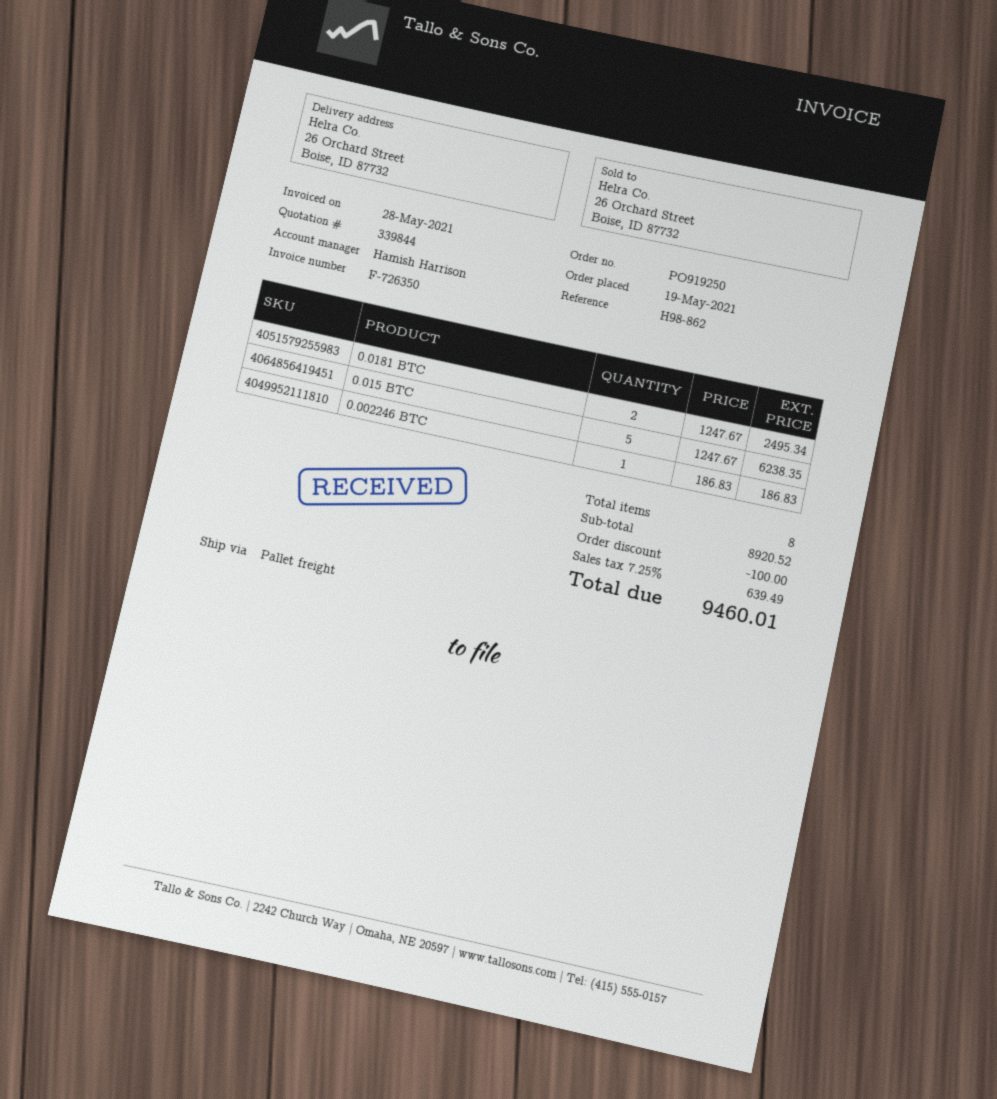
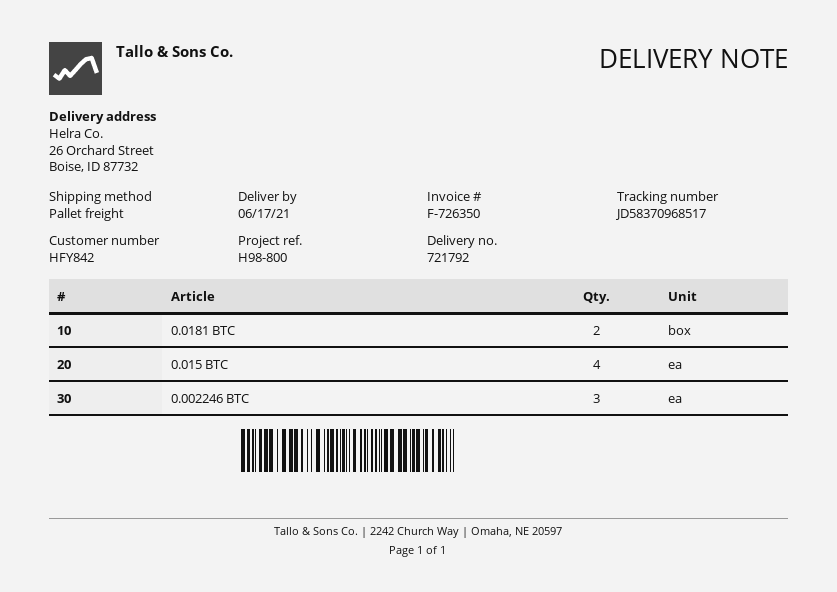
reference: H98-862 -> H98-800
0.015 BTC: 5 -> 4
0.002246 BTC: 1 -> 3

